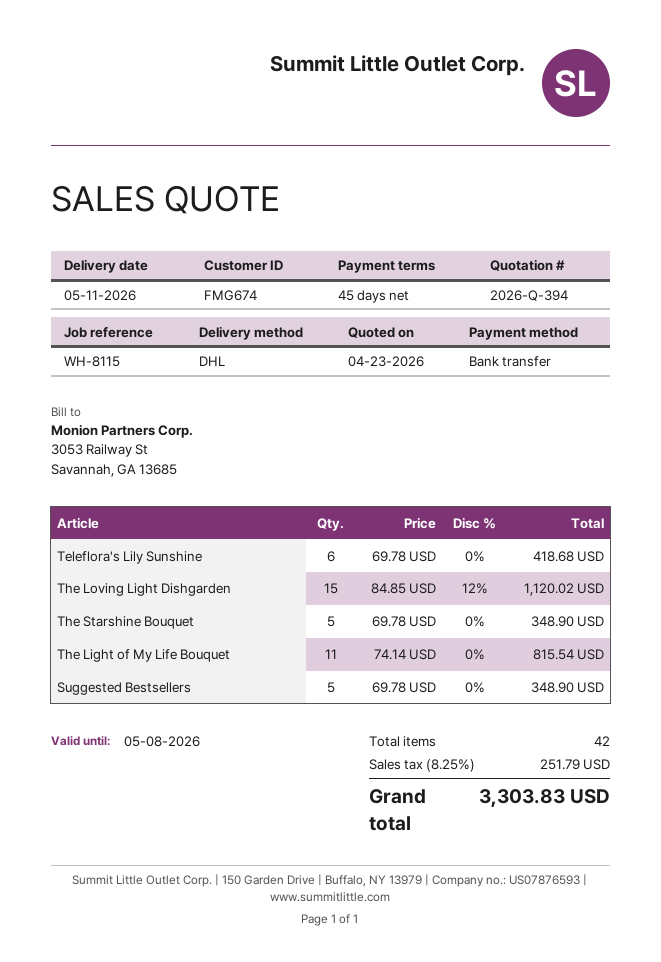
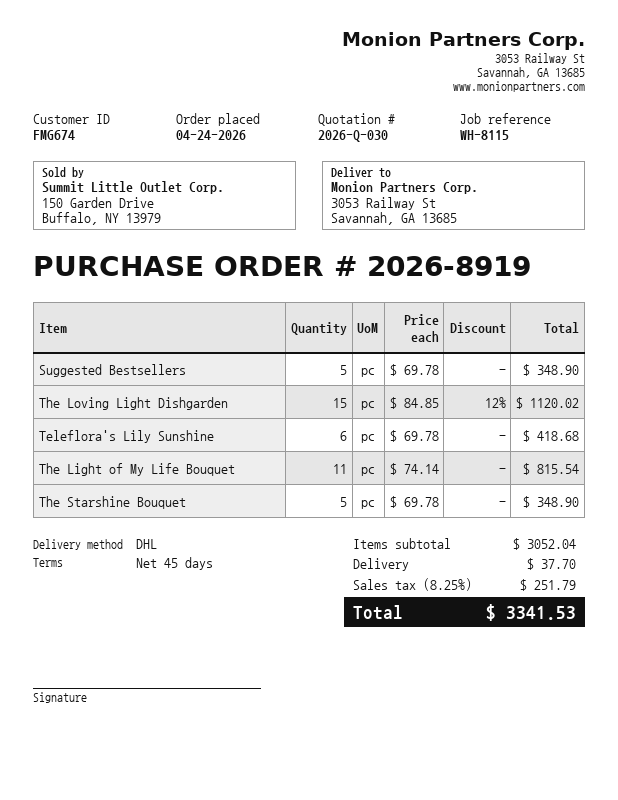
quote number: 2026-Q-394 -> 2026-Q-030
shipping: none -> 37.70
total: 3303.83 -> 3341.53

